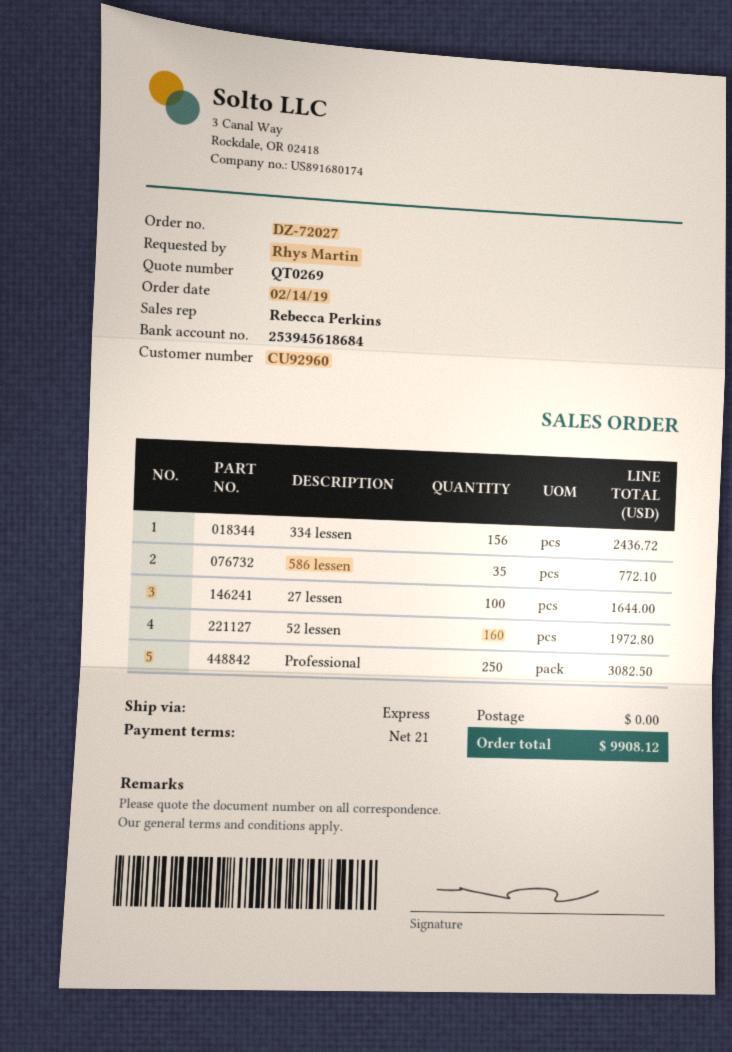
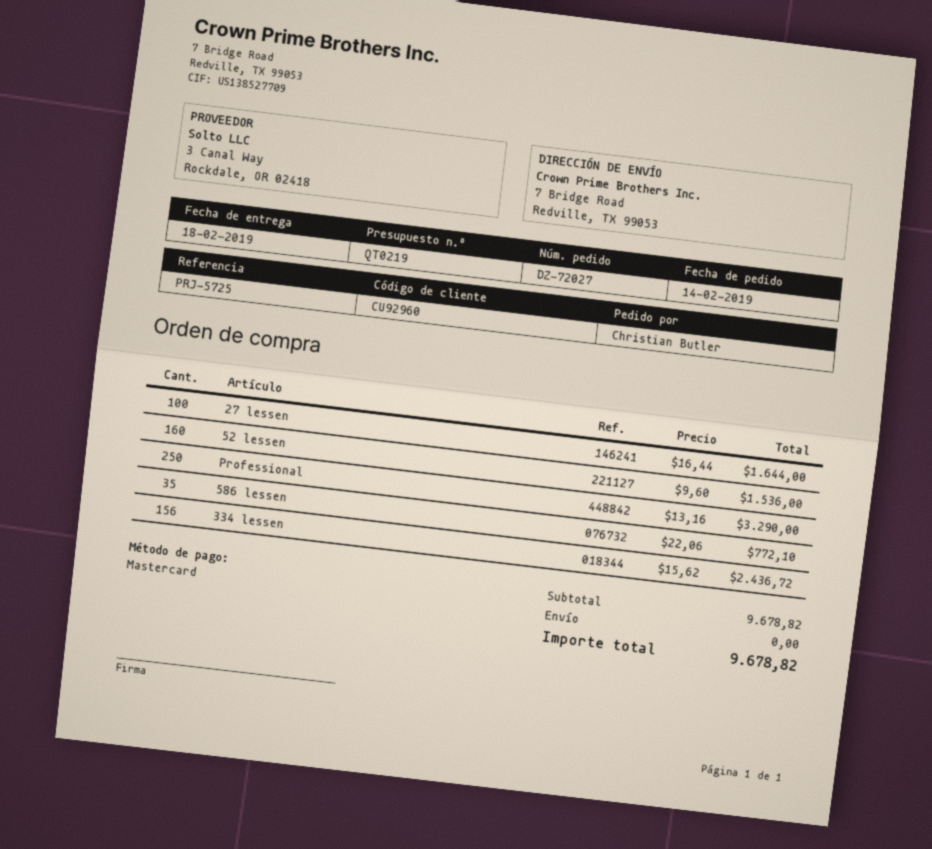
quote number: QT0269 -> QT0219
ordered by: Rhys Martin -> Christian Butler
52 lessen: 160 for 1972.80 -> 160 for 1536.00
Professional: 250 for 3082.50 -> 250 for 3290.00
total: 9908.12 -> 9678.82

